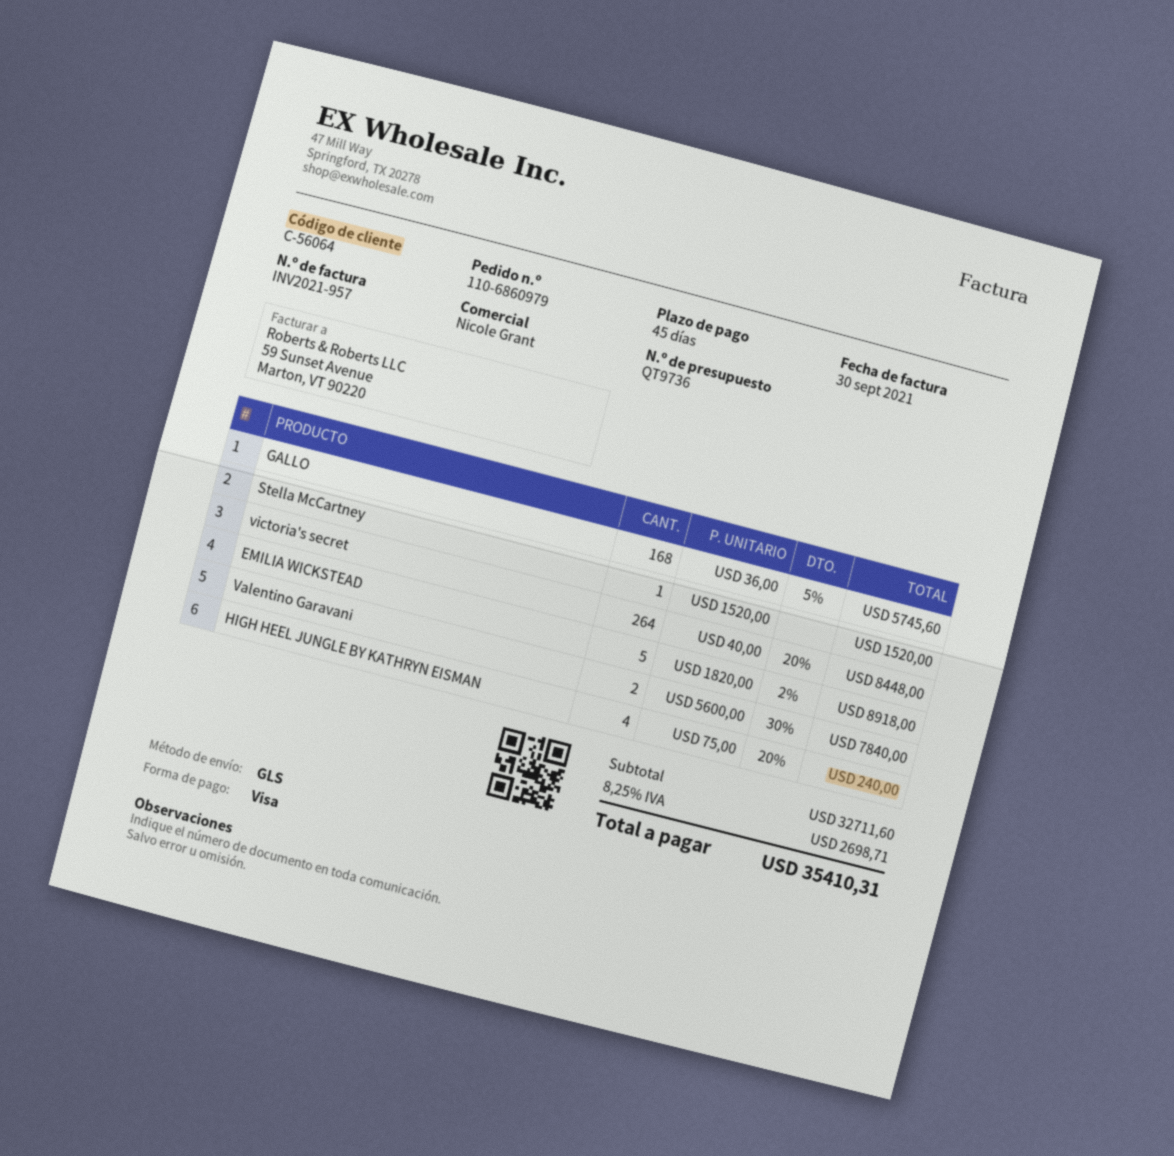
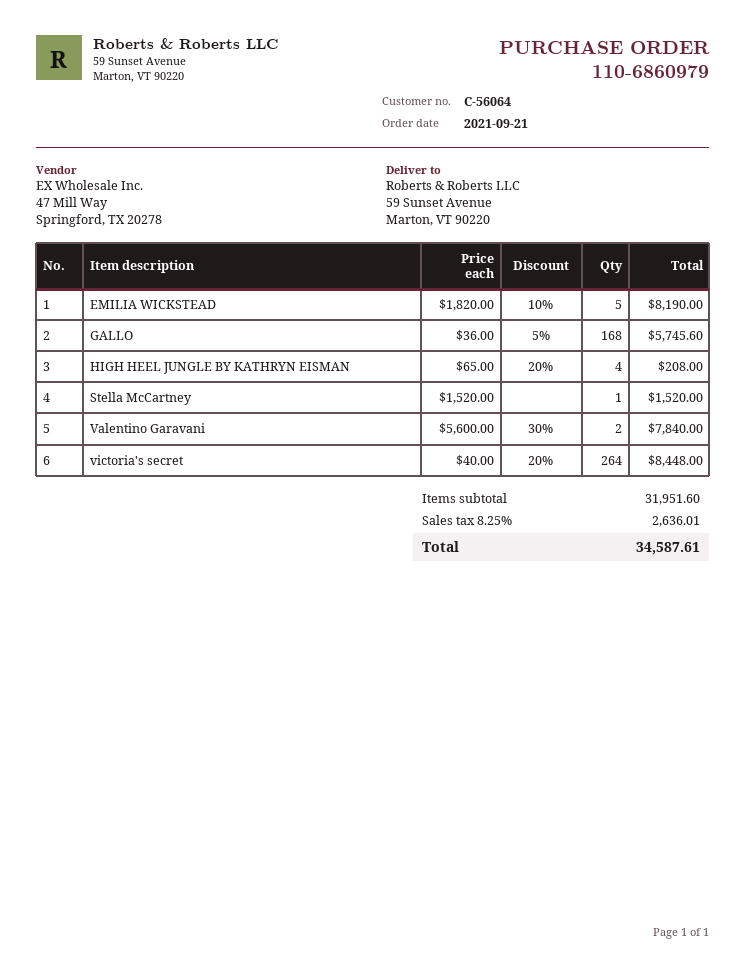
EMILIA WICKSTEAD: 5 x 1820.00 - 2% = 8918.00 -> 5 x 1820.00 - 10% = 8190.00
HIGH HEEL JUNGLE BY KATHRYN EISMAN: 4 x 75.00 - 20% = 240.00 -> 4 x 65.00 - 20% = 208.00
subtotal: 32711.60 -> 31951.60
tax: 8.25% = 2698.71 -> 8.25% = 2636.01
total: 35410.31 -> 34587.61

